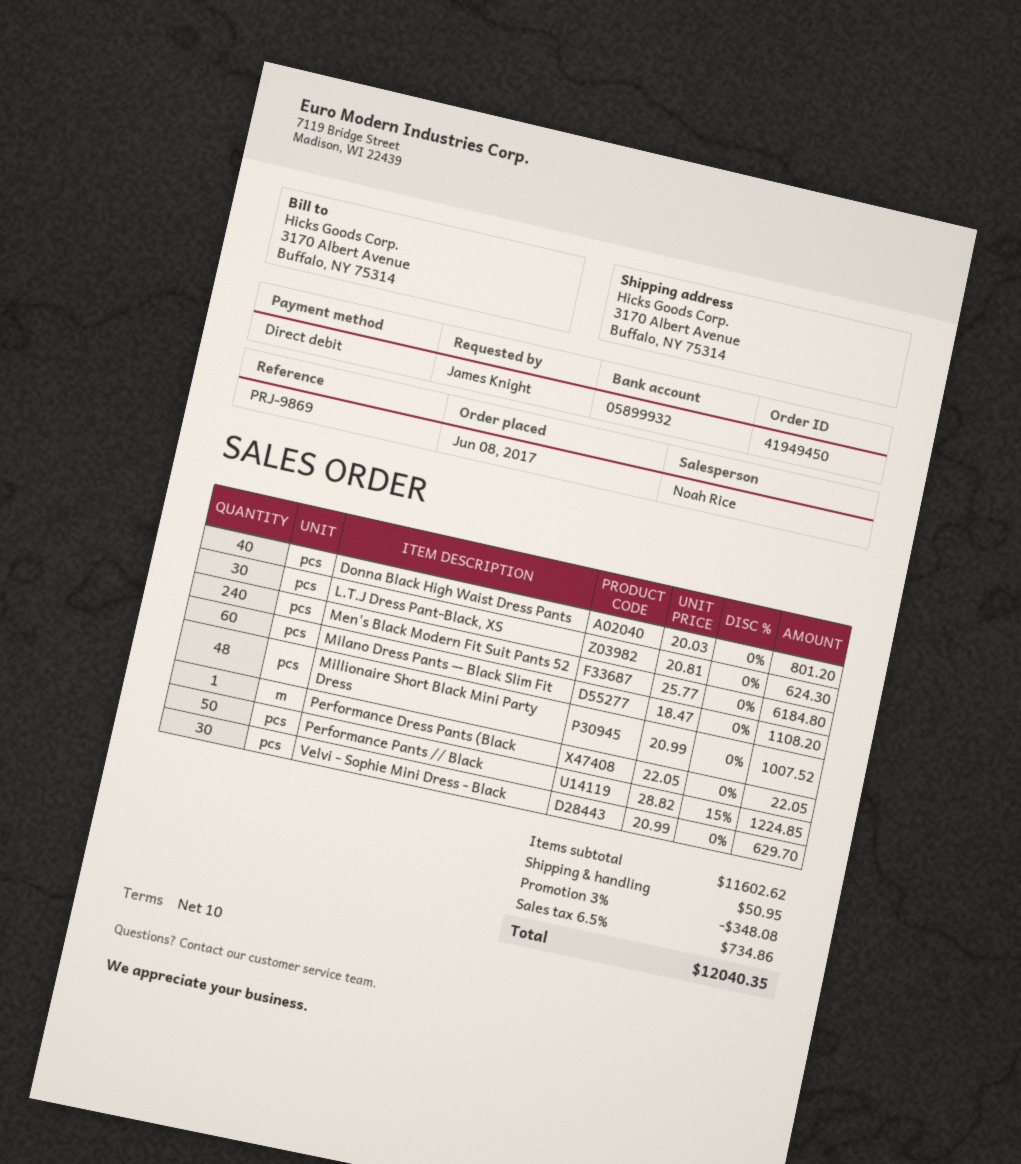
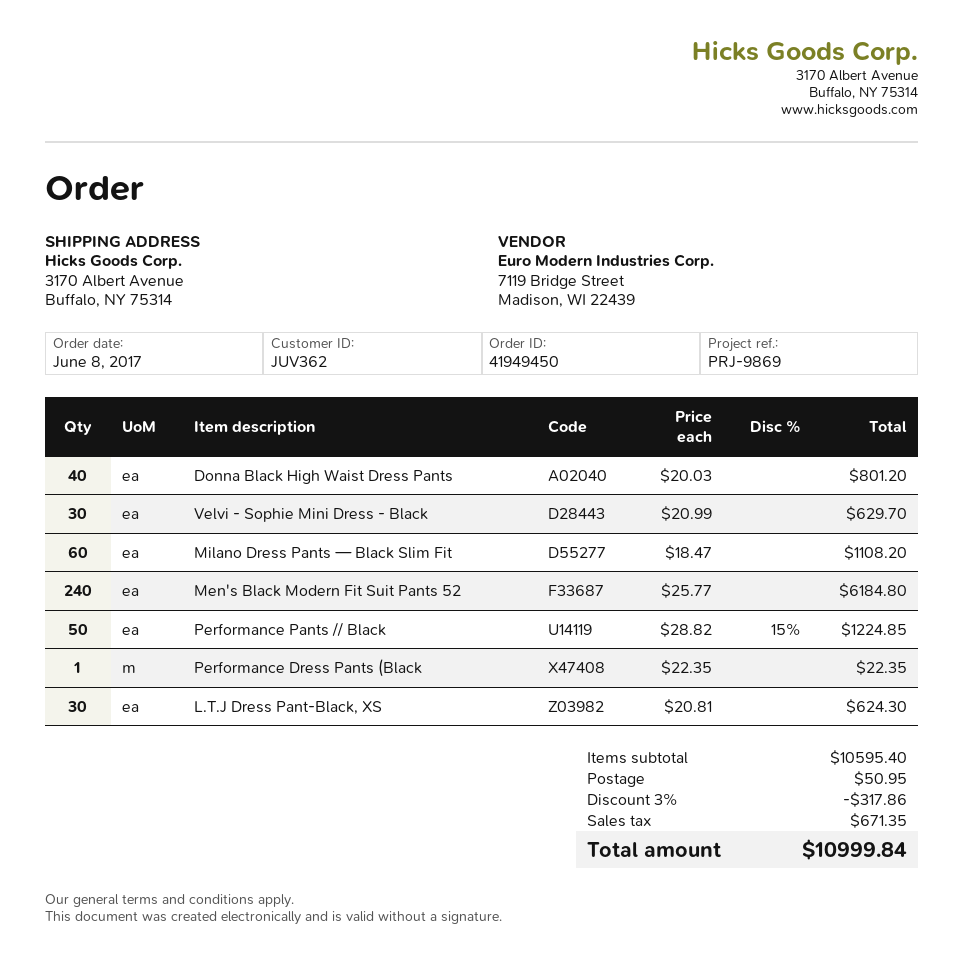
Millionaire Short Black Mini Party Dress: 48 x 20.99 = 1007.52 -> none
Performance Dress Pants (Black: 1 x 22.05 = 22.05 -> 1 x 22.35 = 22.35
subtotal: 11602.62 -> 10595.40
discount: 3% = 348.08 -> 3% = 317.86
tax: 734.86 -> 671.35
total: 12040.35 -> 10999.84

